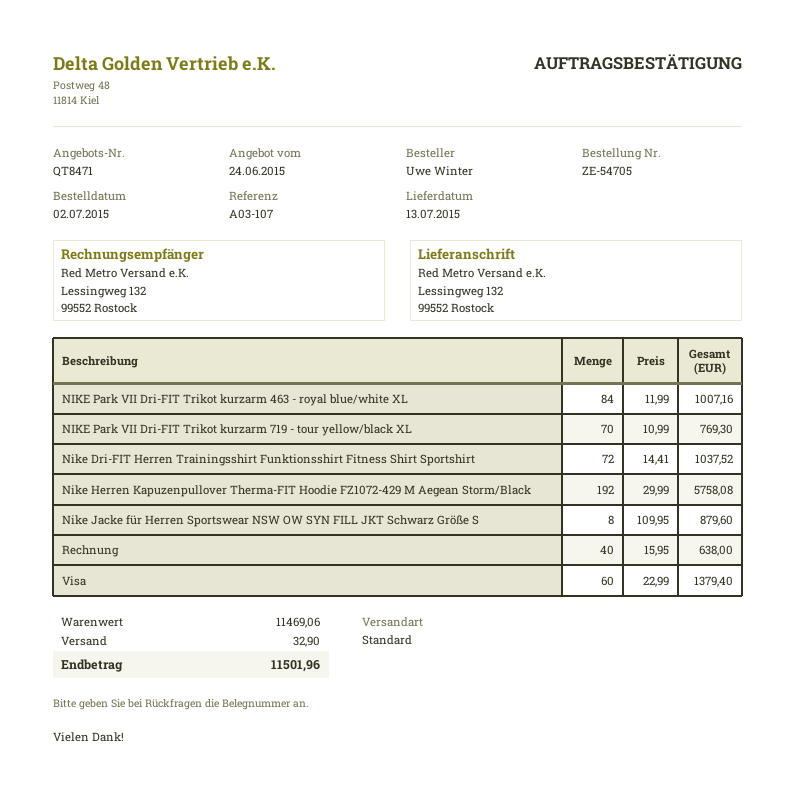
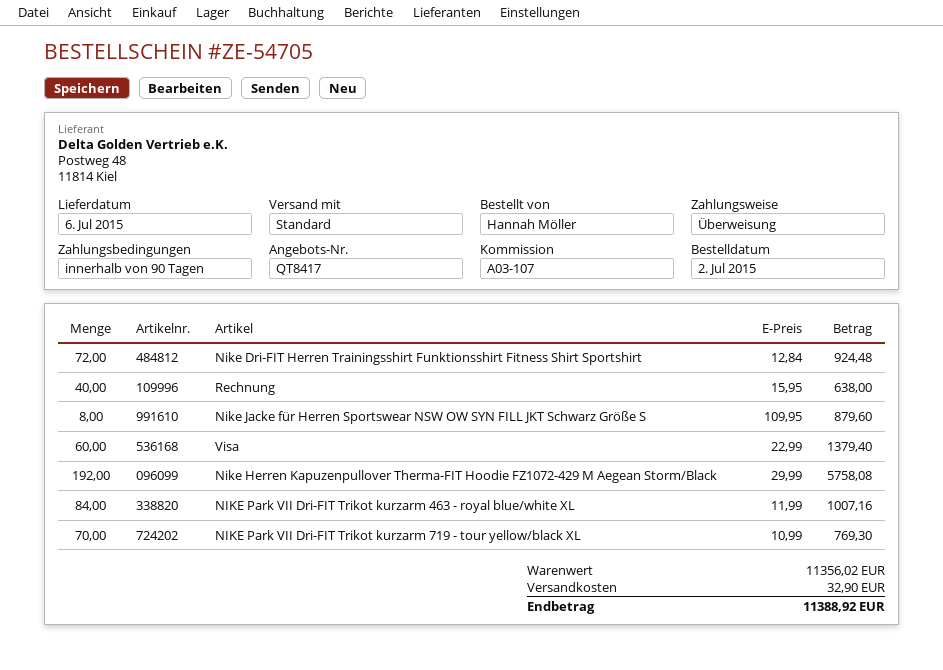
quote number: QT8471 -> QT8417
delivery date: 2015-07-13 -> 2015-07-06
ordered by: Uwe Winter -> Hannah Möller
Nike Dri-FIT Herren Trainingsshirt Funktionsshirt Fitness Shirt Sportshirt: 72 x 14.41 = 1037.52 -> 72 x 12.84 = 924.48
subtotal: 11469.06 -> 11356.02
total: 11501.96 -> 11388.92

